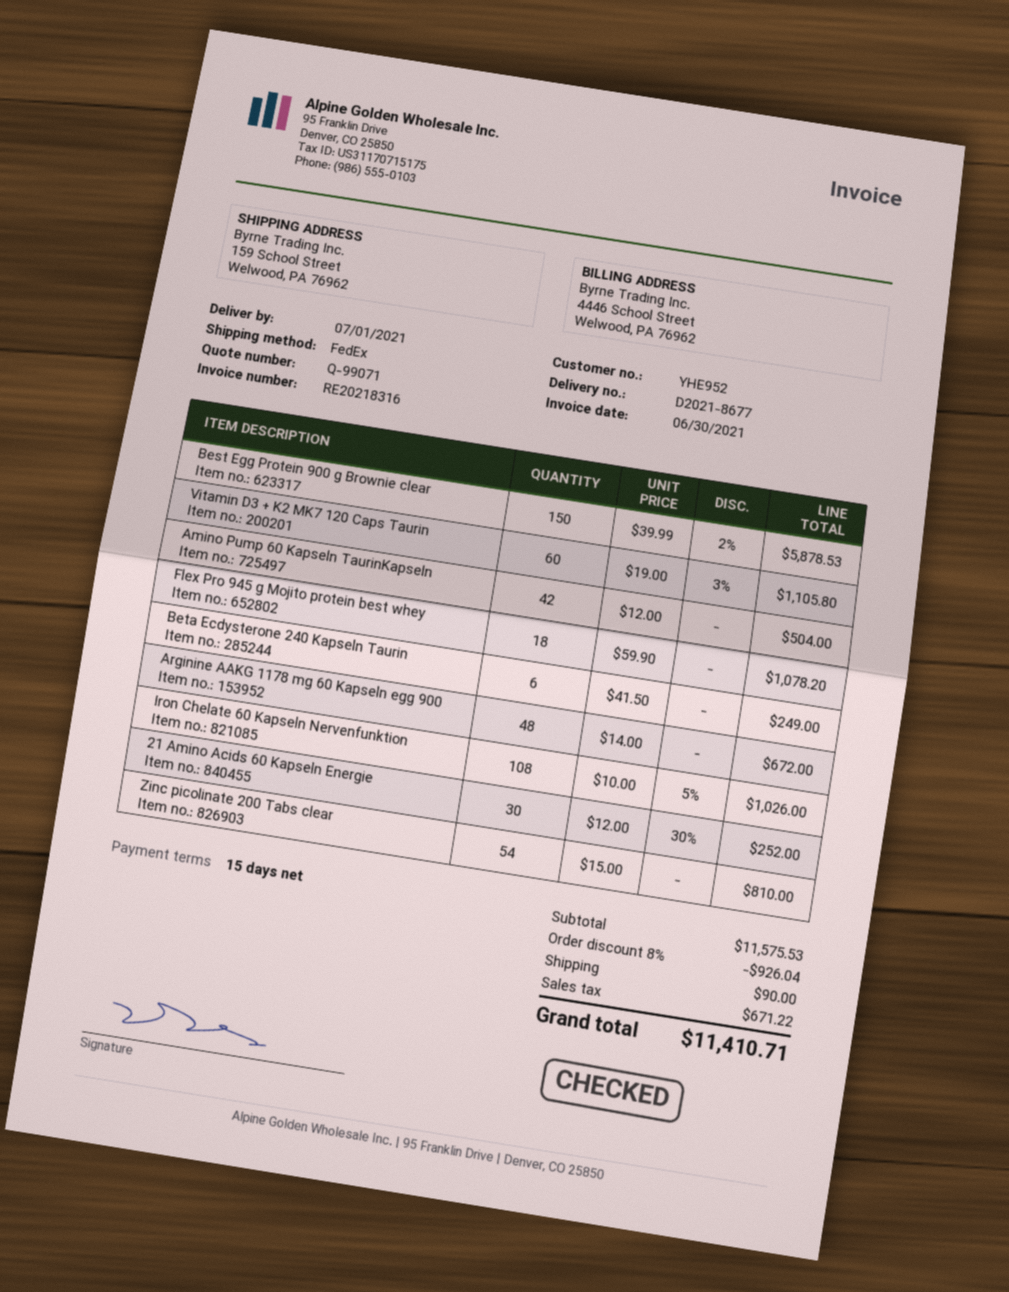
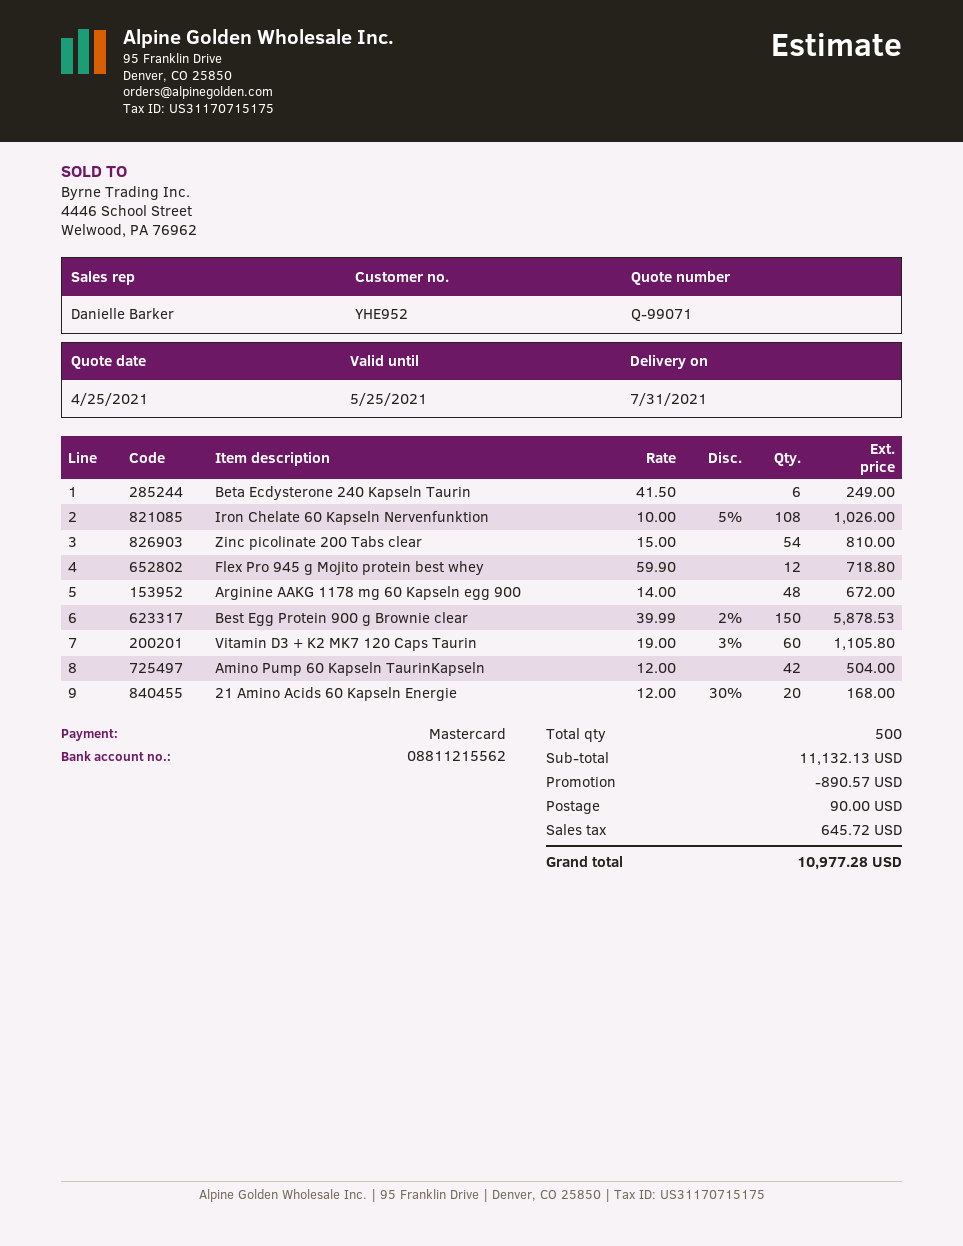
delivery date: 2021-07-01 -> 2021-07-31
Flex Pro 945 g Mojito protein best whey: 18 x 59.90 = 1078.20 -> 12 x 59.90 = 718.80
21 Amino Acids 60 Kapseln Energie: 30 x 12.00 - 30% = 252.00 -> 20 x 12.00 - 30% = 168.00
subtotal: 11575.53 -> 11132.13
discount: 926.04 -> 890.57
tax: 671.22 -> 645.72
total: 11410.71 -> 10977.28

